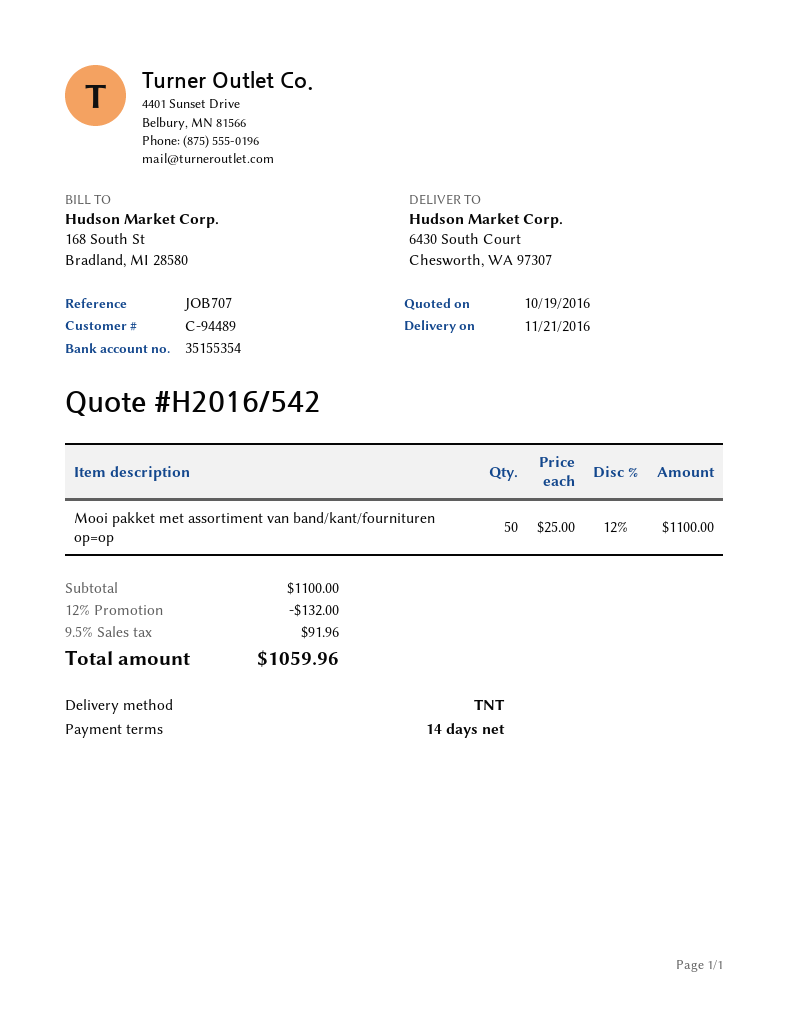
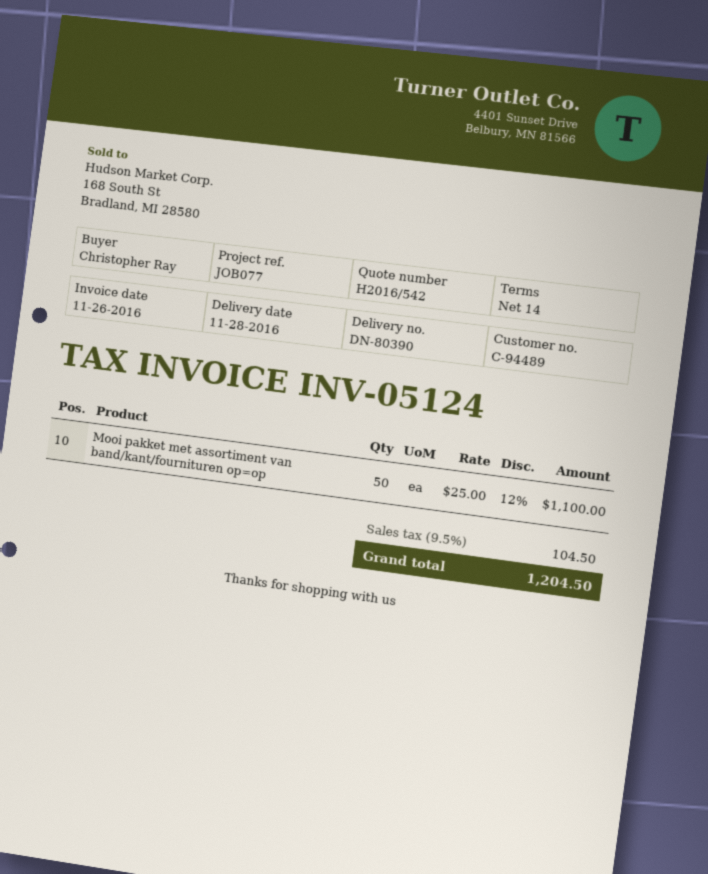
delivery date: 2016-11-21 -> 2016-11-28
reference: JOB707 -> JOB077
discount: 12% = 132.00 -> none
tax: 9.5% = 91.96 -> 9.5% = 104.50
total: 1059.96 -> 1204.50

